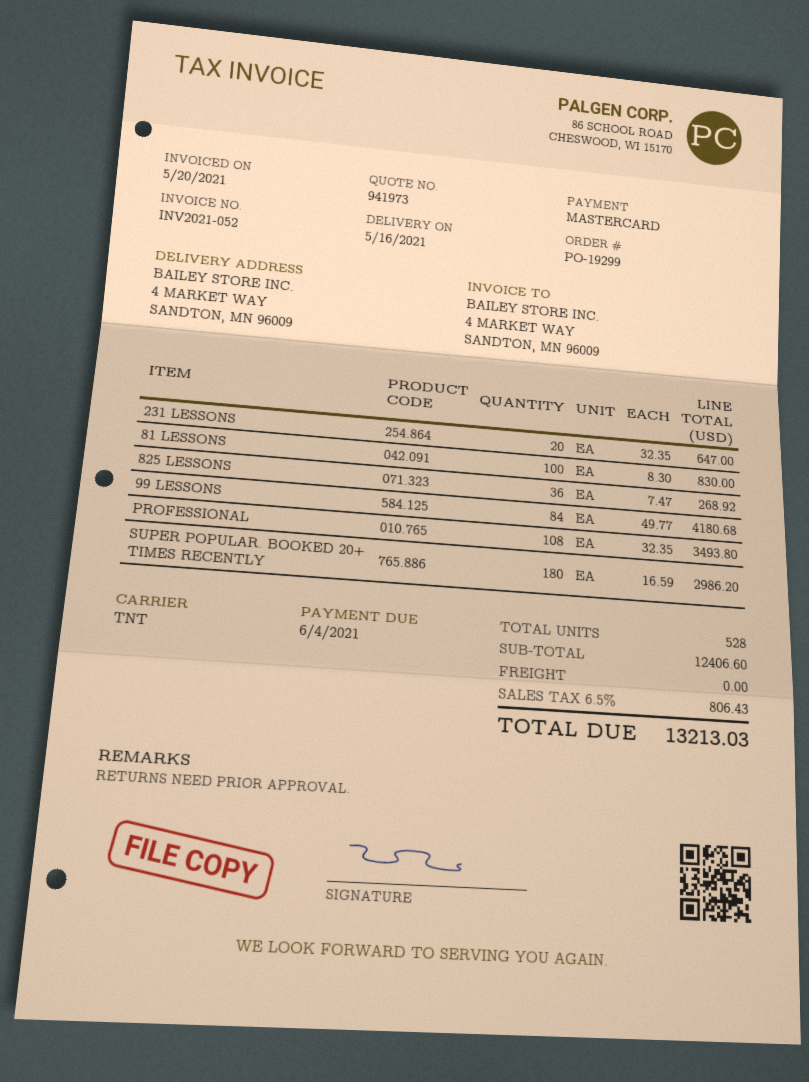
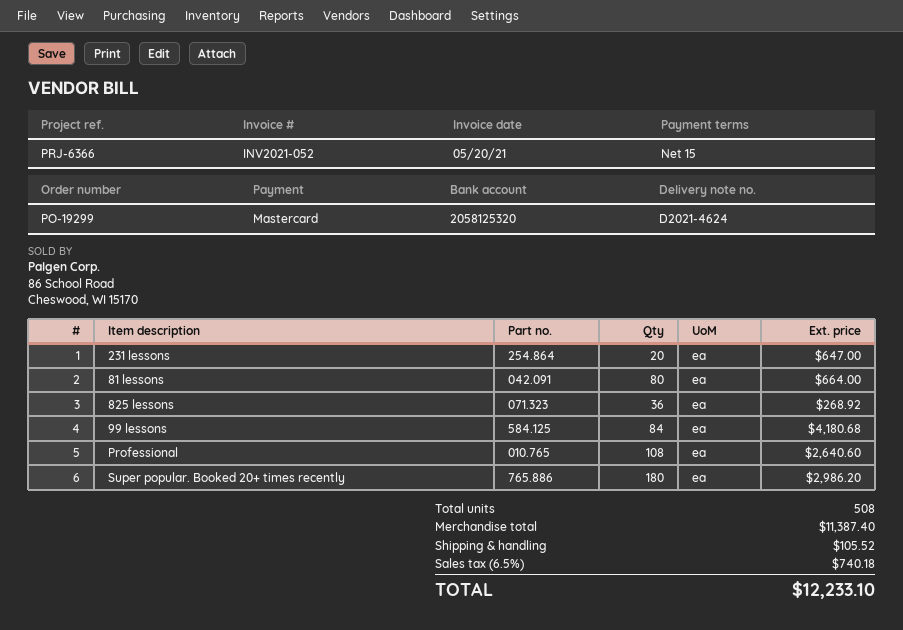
81 LESSONS: 100 for 830.00 -> 80 for 664.00
PROFESSIONAL: 108 for 3493.80 -> 108 for 2640.60
total quantity: 528 -> 508
subtotal: 12406.60 -> 11387.40
shipping: 0.00 -> 105.52
tax: 6.5% = 806.43 -> 6.5% = 740.18
total: 13213.03 -> 12233.10

